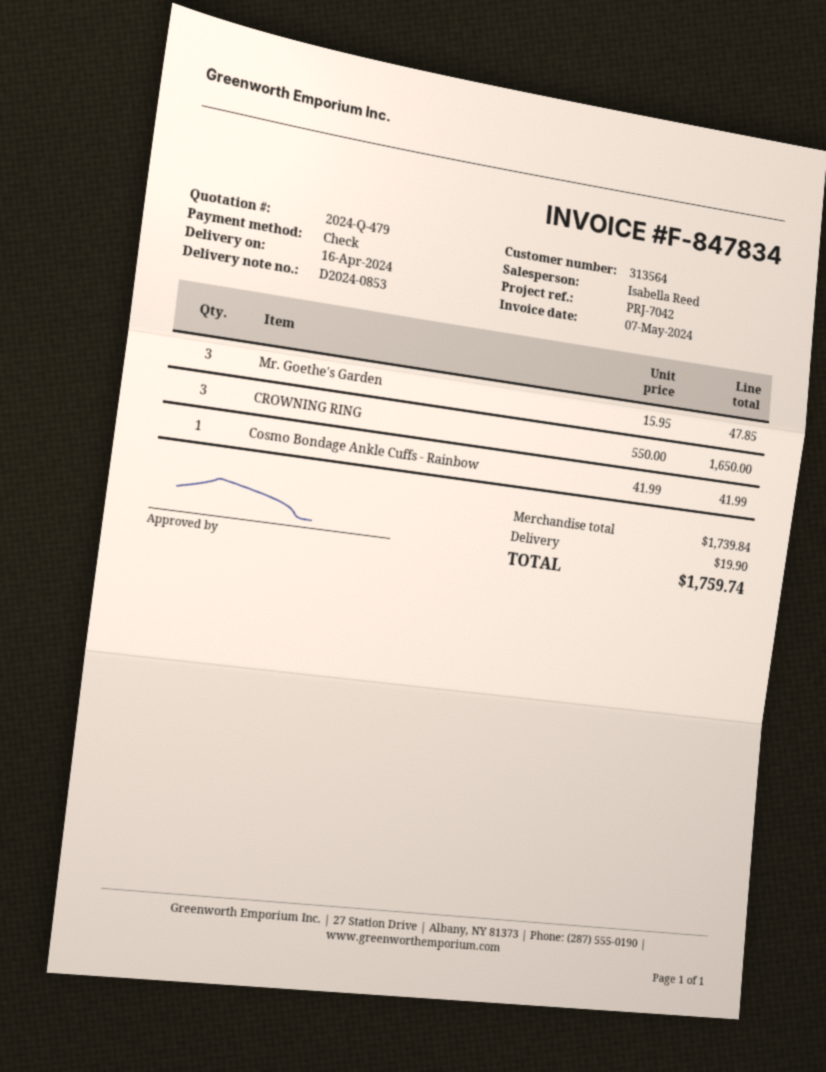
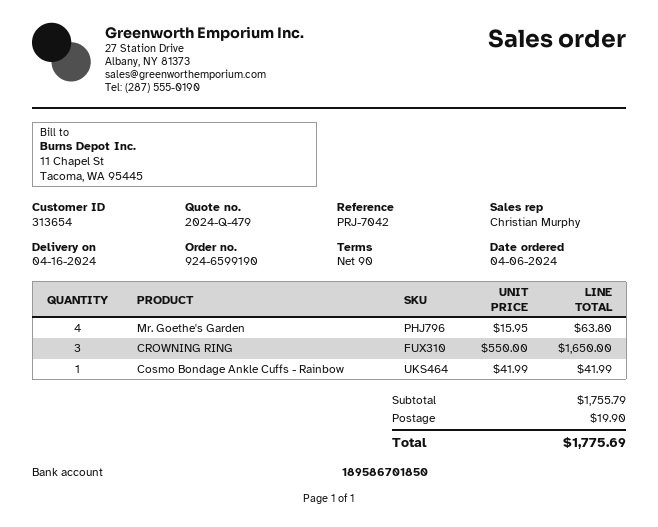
customer number: 313564 -> 313654
sales rep: Isabella Reed -> Christian Murphy
Mr. Goethe's Garden: 3 x 15.95 = 47.85 -> 4 x 15.95 = 63.80
subtotal: 1739.84 -> 1755.79
total: 1759.74 -> 1775.69

